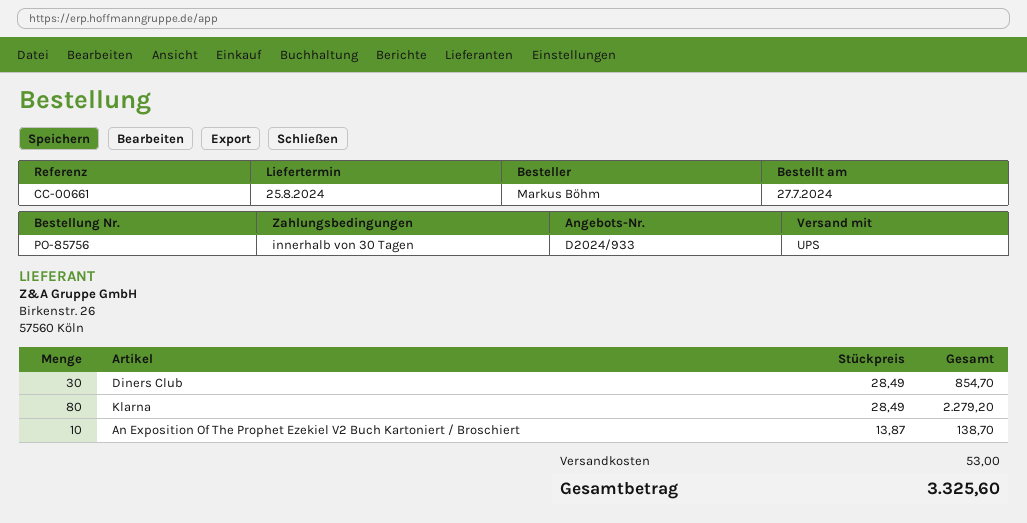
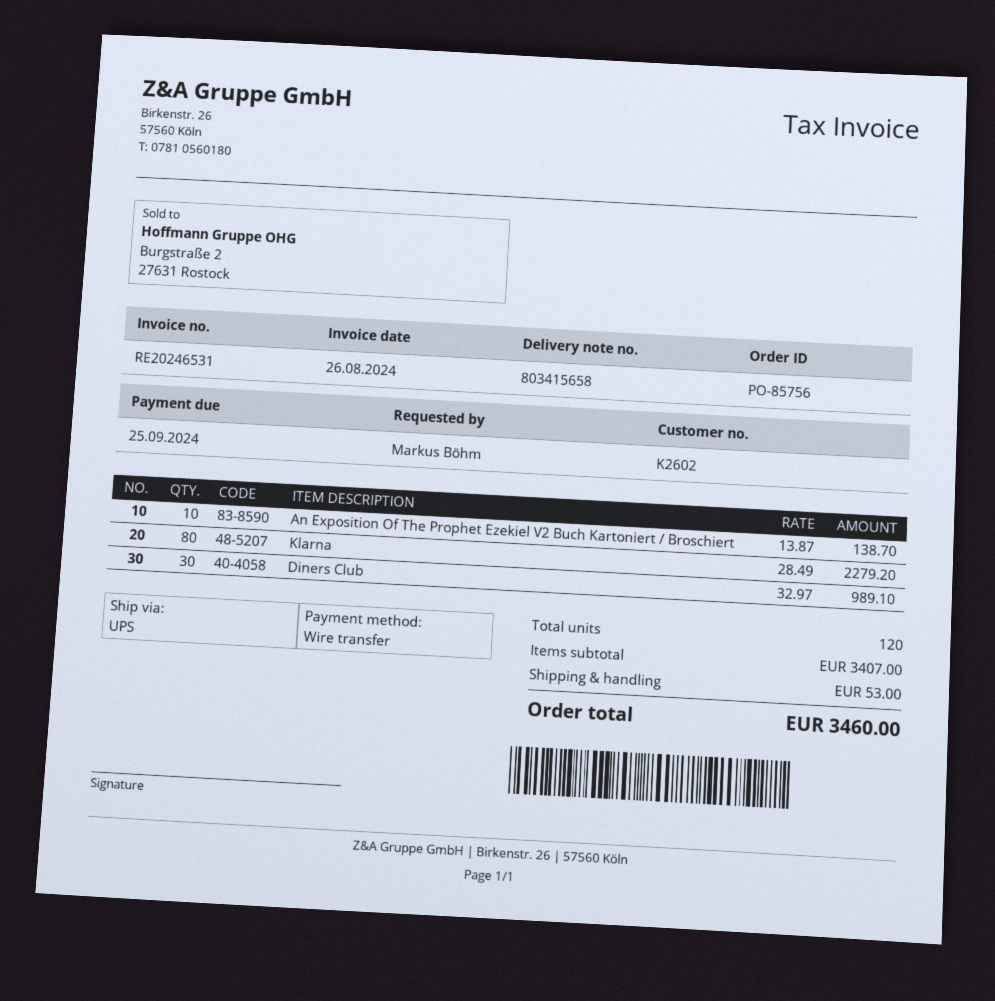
Diners Club: 30 x 28.49 = 854.70 -> 30 x 32.97 = 989.10
total: 3325.60 -> 3460.00

